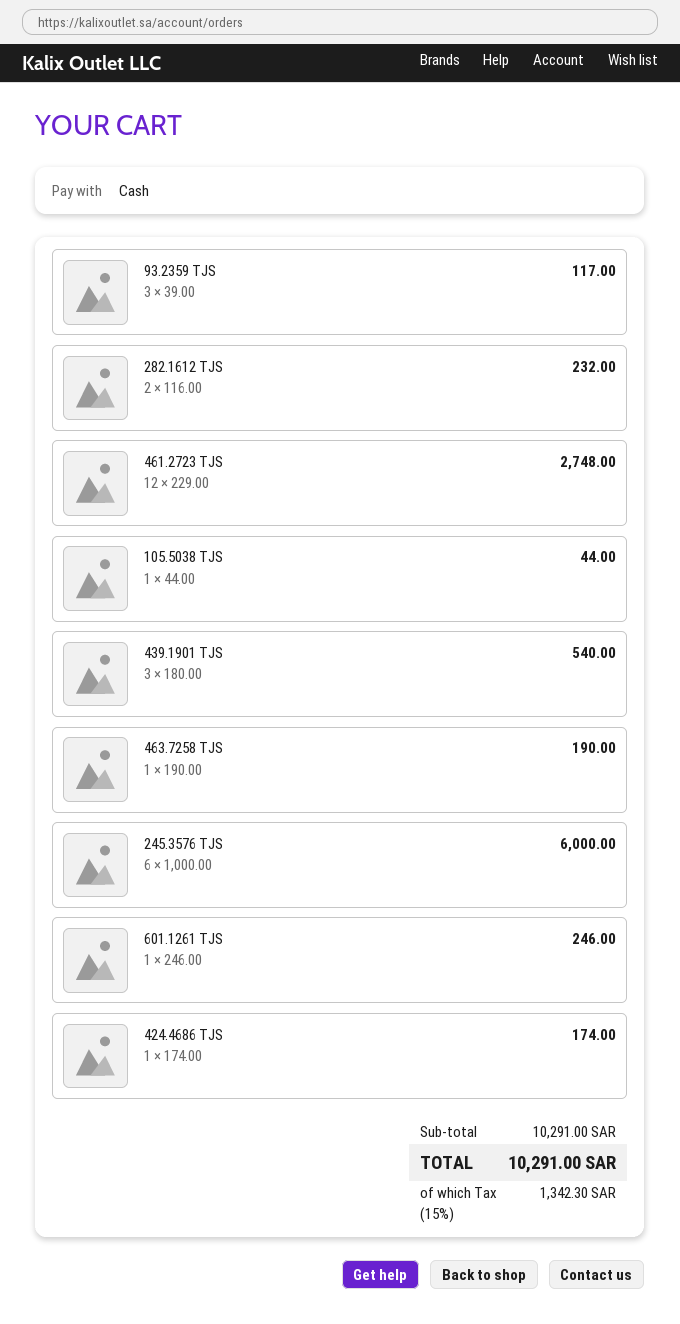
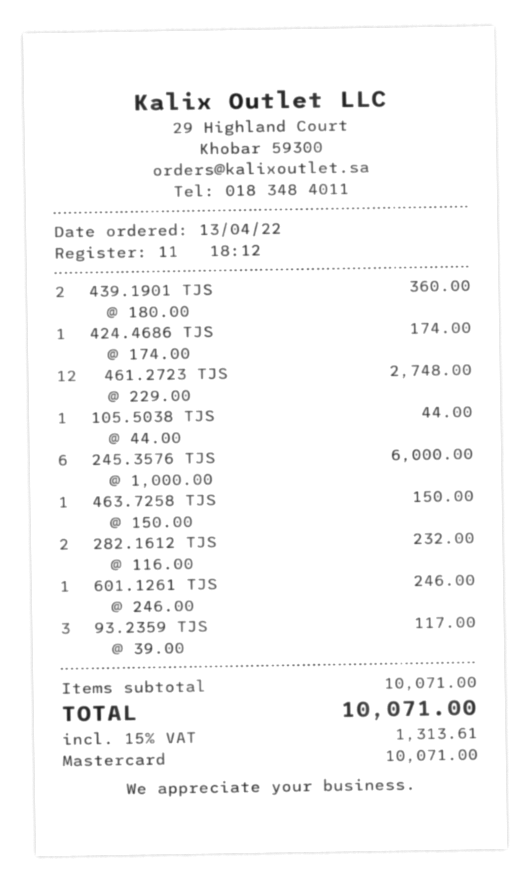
payment method: cash -> Mastercard
439.1901 TJS: 3 x 180.00 = 540.00 -> 2 x 180.00 = 360.00
463.7258 TJS: 1 x 190.00 = 190.00 -> 1 x 150.00 = 150.00
subtotal: 10291.00 -> 10071.00
tax: 15% = 1342.30 -> 15% = 1313.61
total: 10291.00 -> 10071.00

